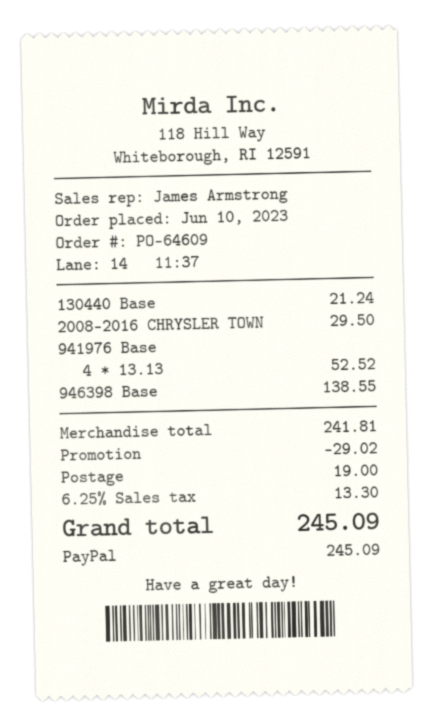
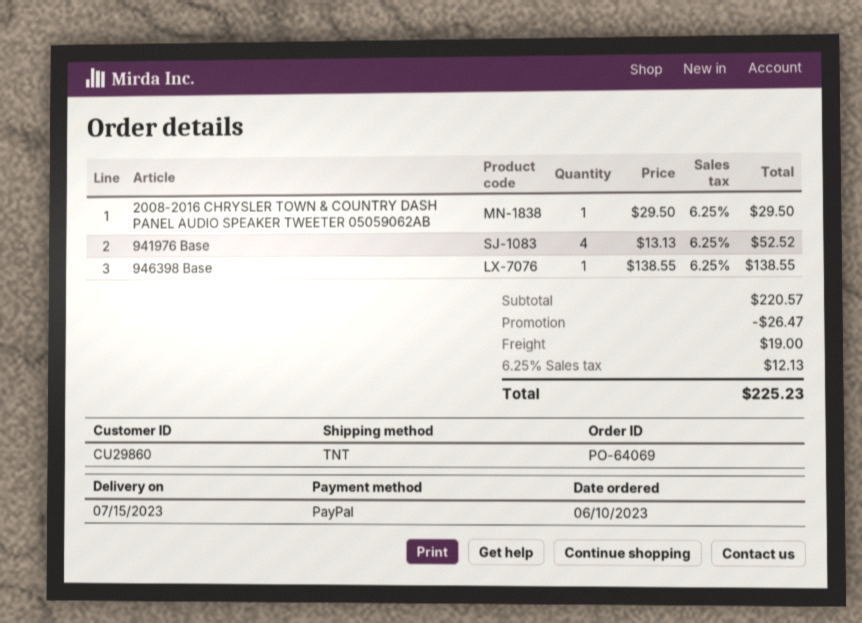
order number: PO-64609 -> PO-64069
130440 Base: 1 x 21.24 = 21.24 -> none
subtotal: 241.81 -> 220.57
discount: 29.02 -> 26.47
tax: 6.25% = 13.30 -> 6.25% = 12.13
total: 245.09 -> 225.23

